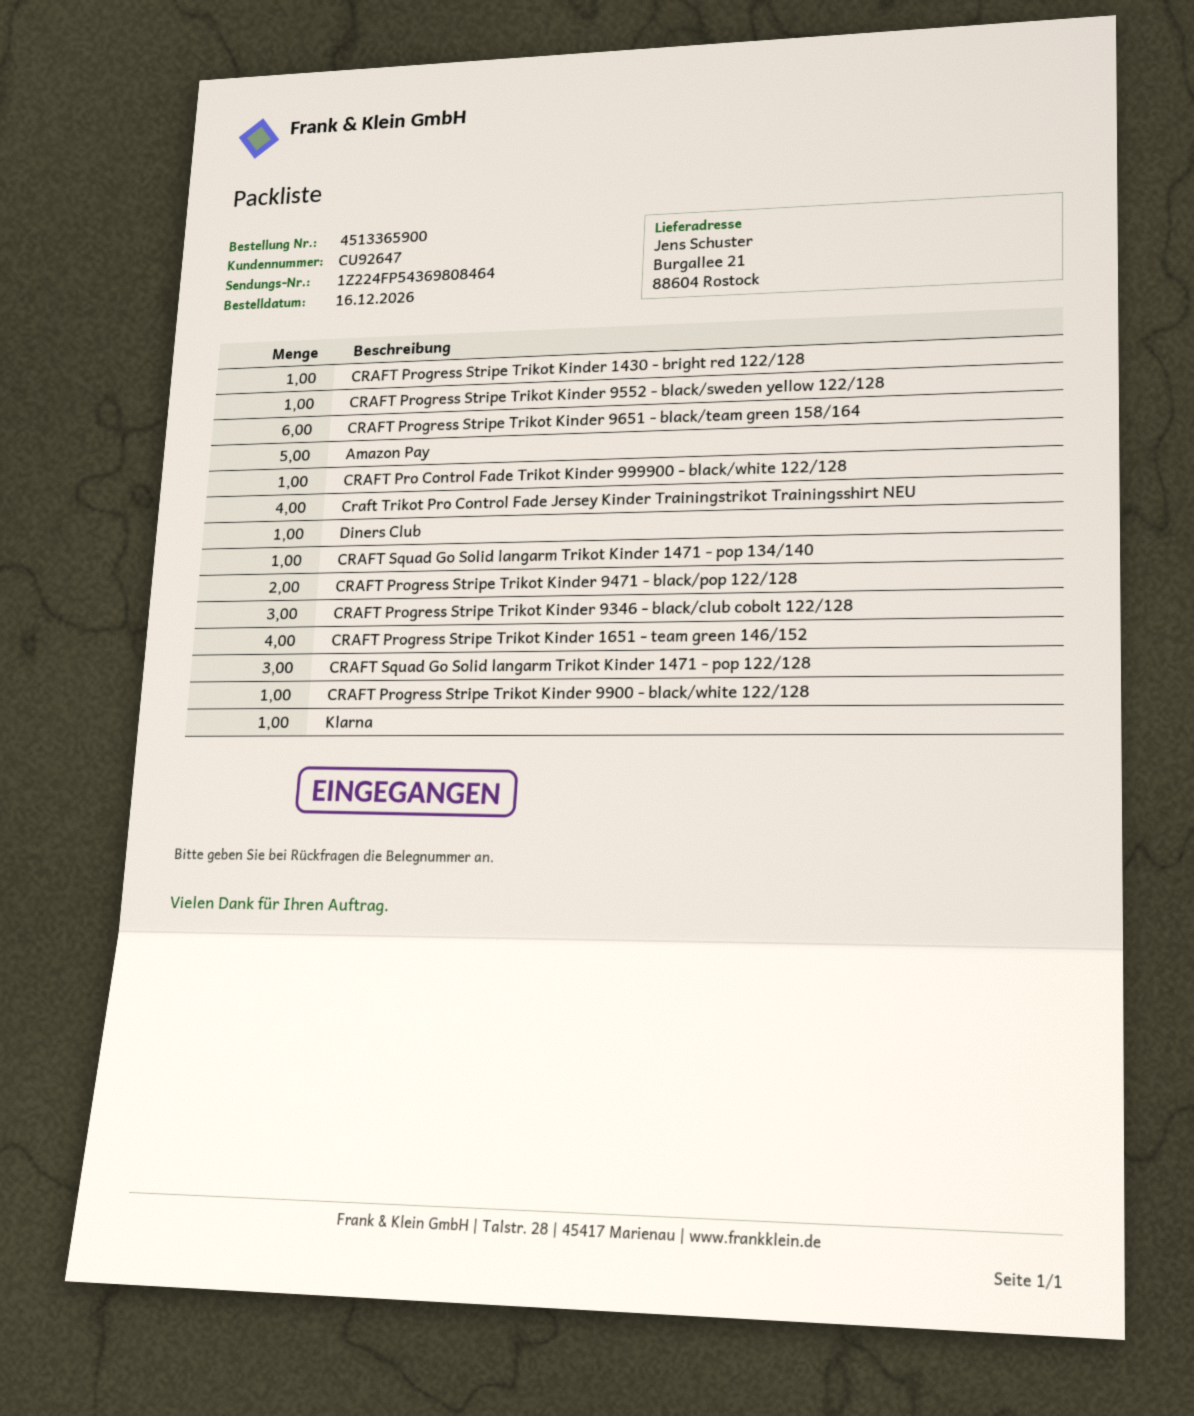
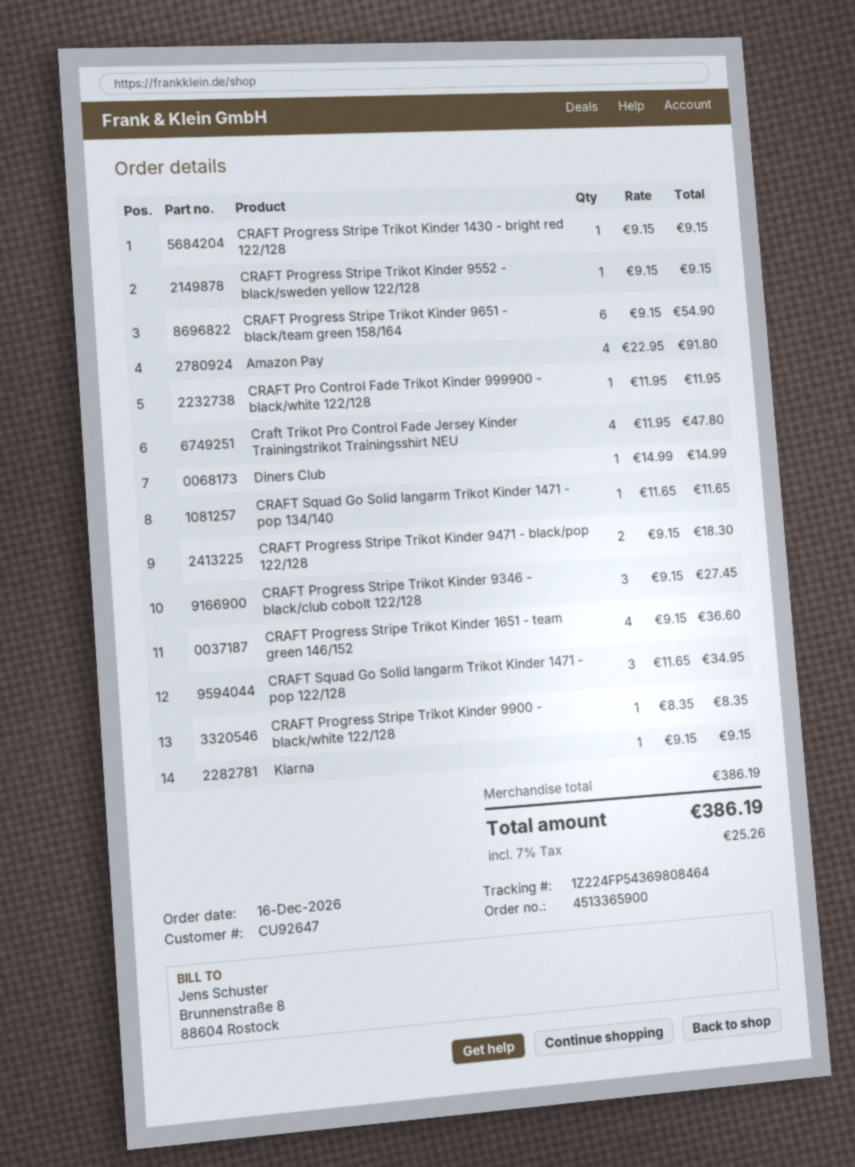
Amazon Pay: 5 -> 4

